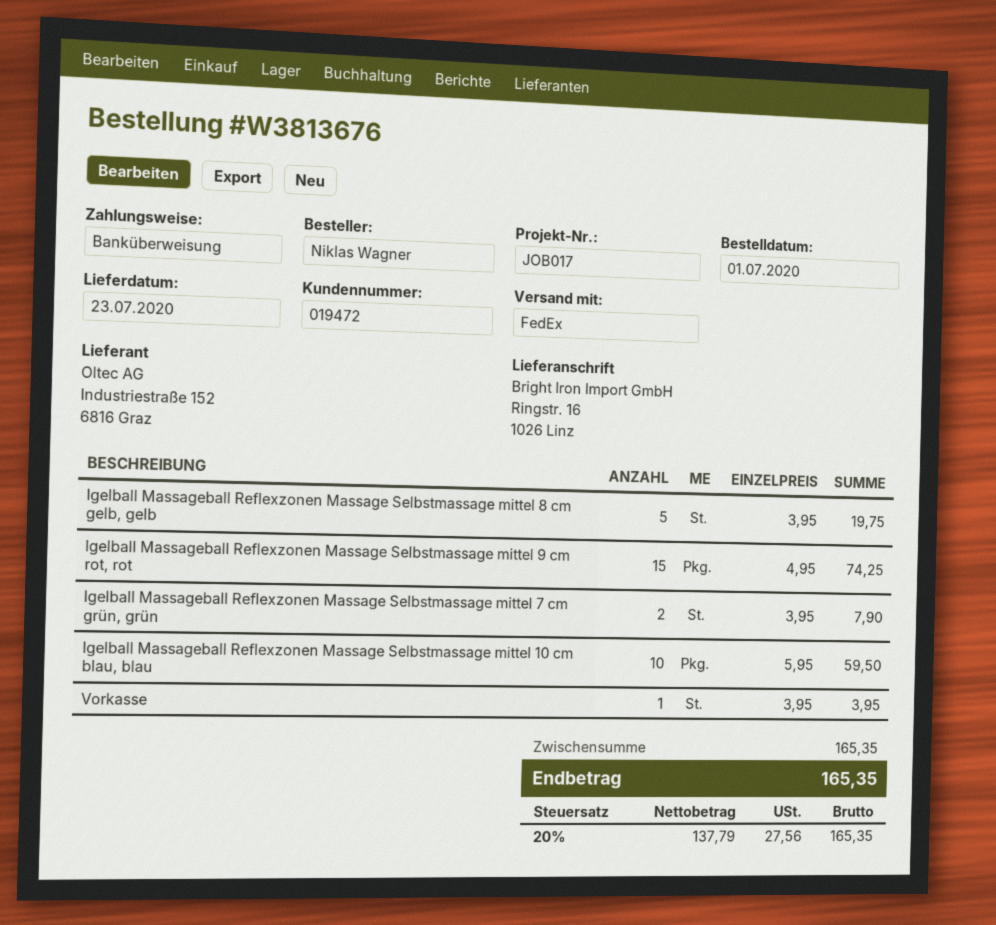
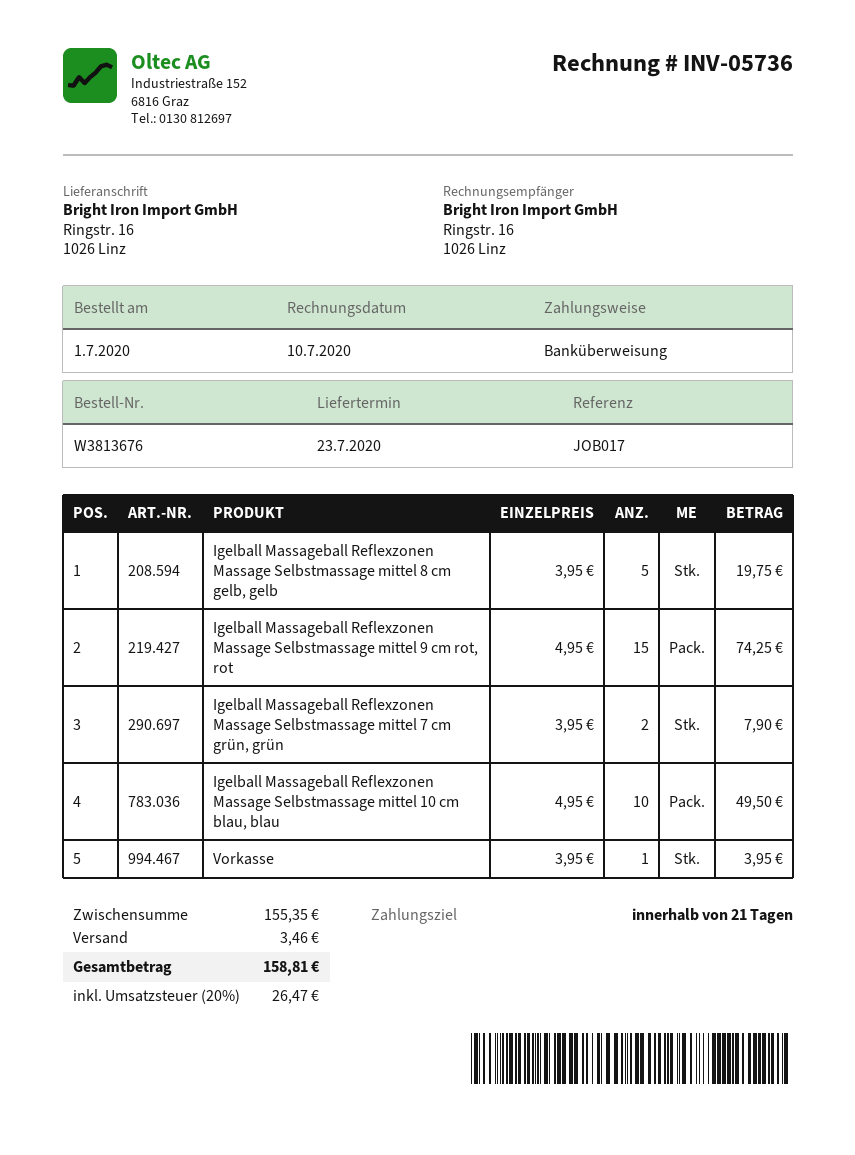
Igelball Massageball Reflexzonen Massage Selbstmassage mittel 10 cm blau, blau: 10 x 5.95 = 59.50 -> 10 x 4.95 = 49.50
subtotal: 165.35 -> 155.35
shipping: none -> 3.46
tax: 20% = 27.56 -> 20% = 26.47
total: 165.35 -> 158.81

